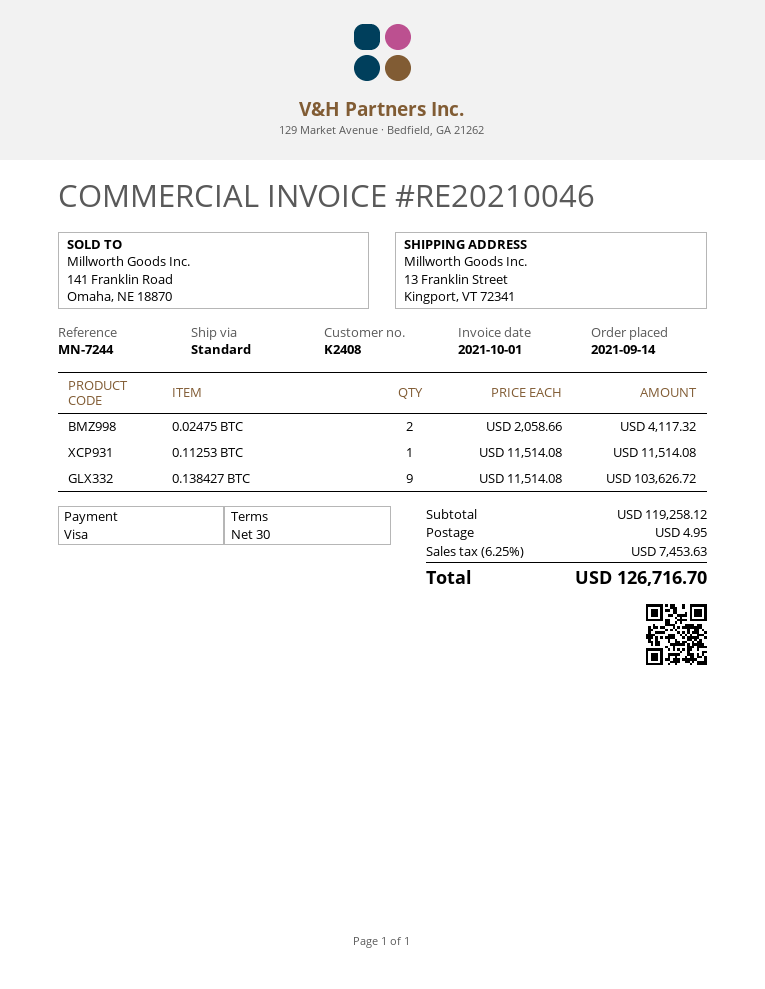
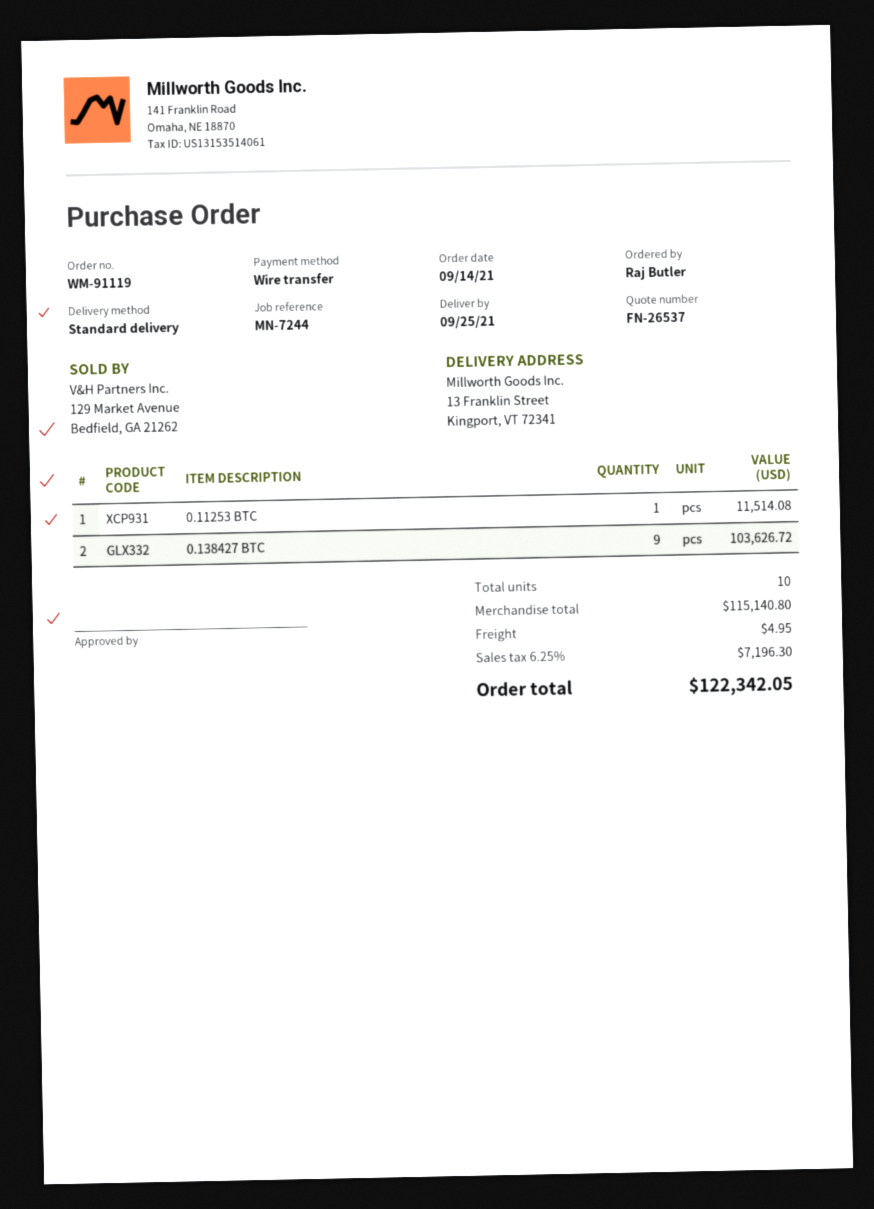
payment method: Visa -> bank transfer
0.02475 BTC: 2 for 4117.32 -> none
subtotal: 119258.12 -> 115140.80
tax: 6.25% = 7453.63 -> 6.25% = 7196.30
total: 126716.70 -> 122342.05

